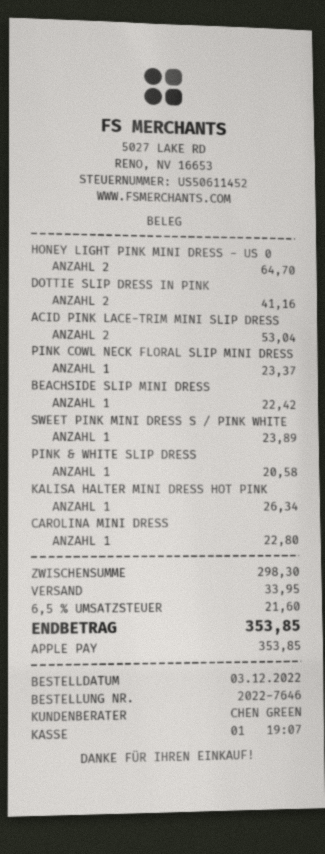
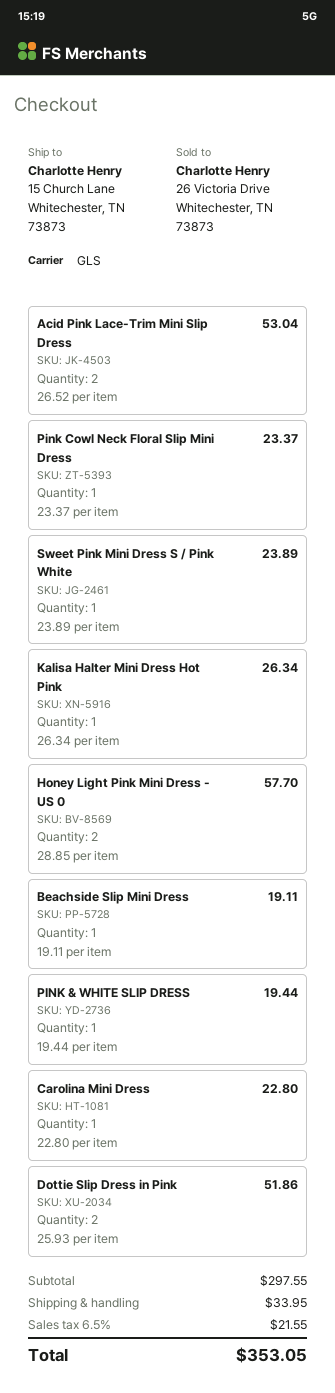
HONEY LIGHT PINK MINI DRESS - US 0: 2 for 64.70 -> 2 for 57.70
DOTTIE SLIP DRESS IN PINK: 2 for 41.16 -> 2 for 51.86
BEACHSIDE SLIP MINI DRESS: 1 for 22.42 -> 1 for 19.11
PINK & WHITE SLIP DRESS: 1 for 20.58 -> 1 for 19.44
subtotal: 298.30 -> 297.55
tax: 6.5% = 21.60 -> 6.5% = 21.55
total: 353.85 -> 353.05

